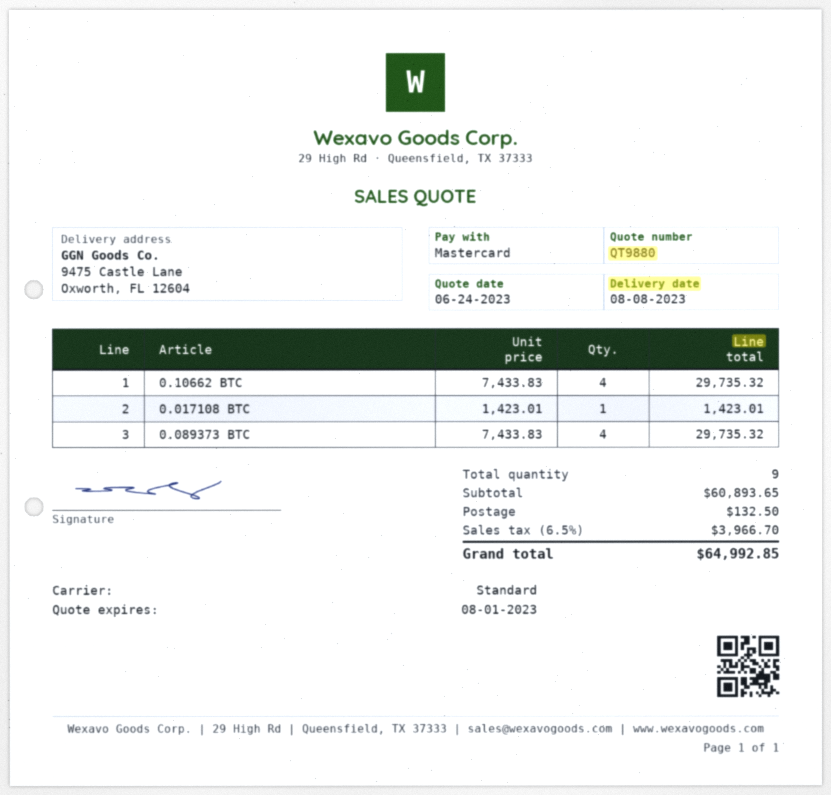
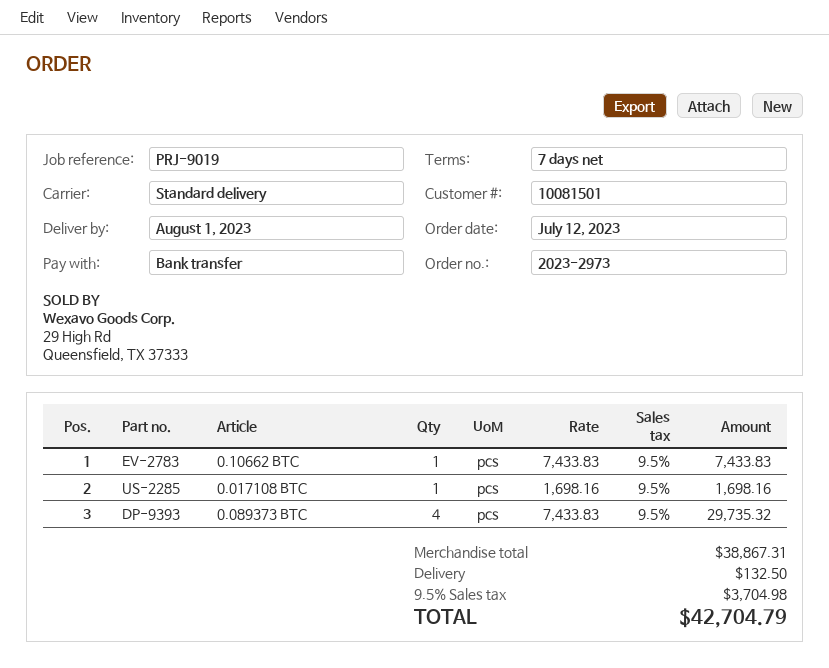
delivery date: 2023-08-08 -> 2023-08-01
payment method: Mastercard -> bank transfer
0.10662 BTC: 4 x 7433.83 = 29735.32 -> 1 x 7433.83 = 7433.83
0.017108 BTC: 1 x 1423.01 = 1423.01 -> 1 x 1698.16 = 1698.16
subtotal: 60893.65 -> 38867.31
tax: 6.5% = 3966.70 -> 9.5% = 3704.98
total: 64992.85 -> 42704.79

